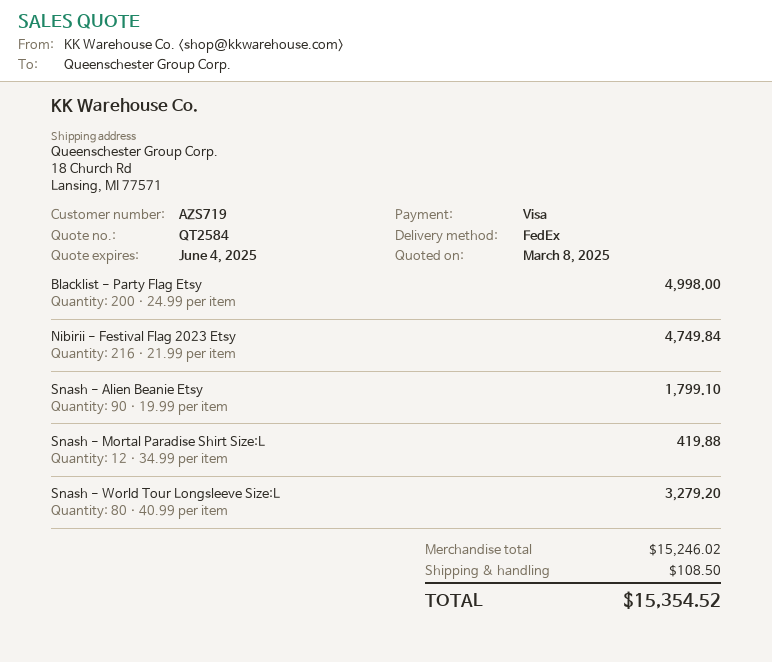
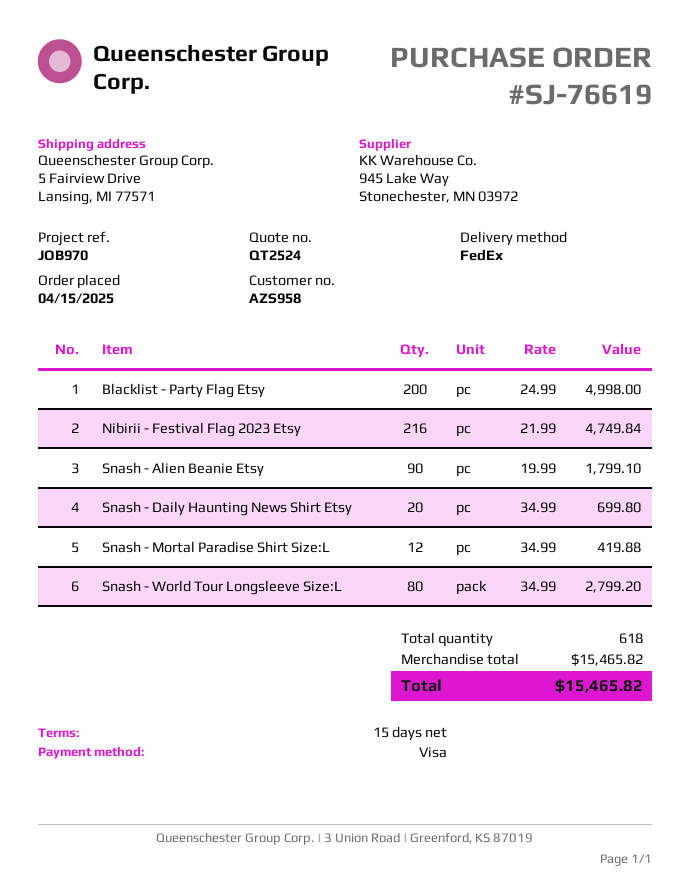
quote number: QT2584 -> QT2524
customer number: AZS719 -> AZS958
ship to: 18 Church Rd, Lansing, MI 77571 -> 5 Fairview Drive, Lansing, MI 77571
Snash - World Tour Longsleeve Size:L: 80 x 40.99 = 3279.20 -> 80 x 34.99 = 2799.20
Snash - Daily Haunting News Shirt Etsy: none -> 20 x 34.99 = 699.80
subtotal: 15246.02 -> 15465.82
shipping: 108.50 -> none
total: 15354.52 -> 15465.82

